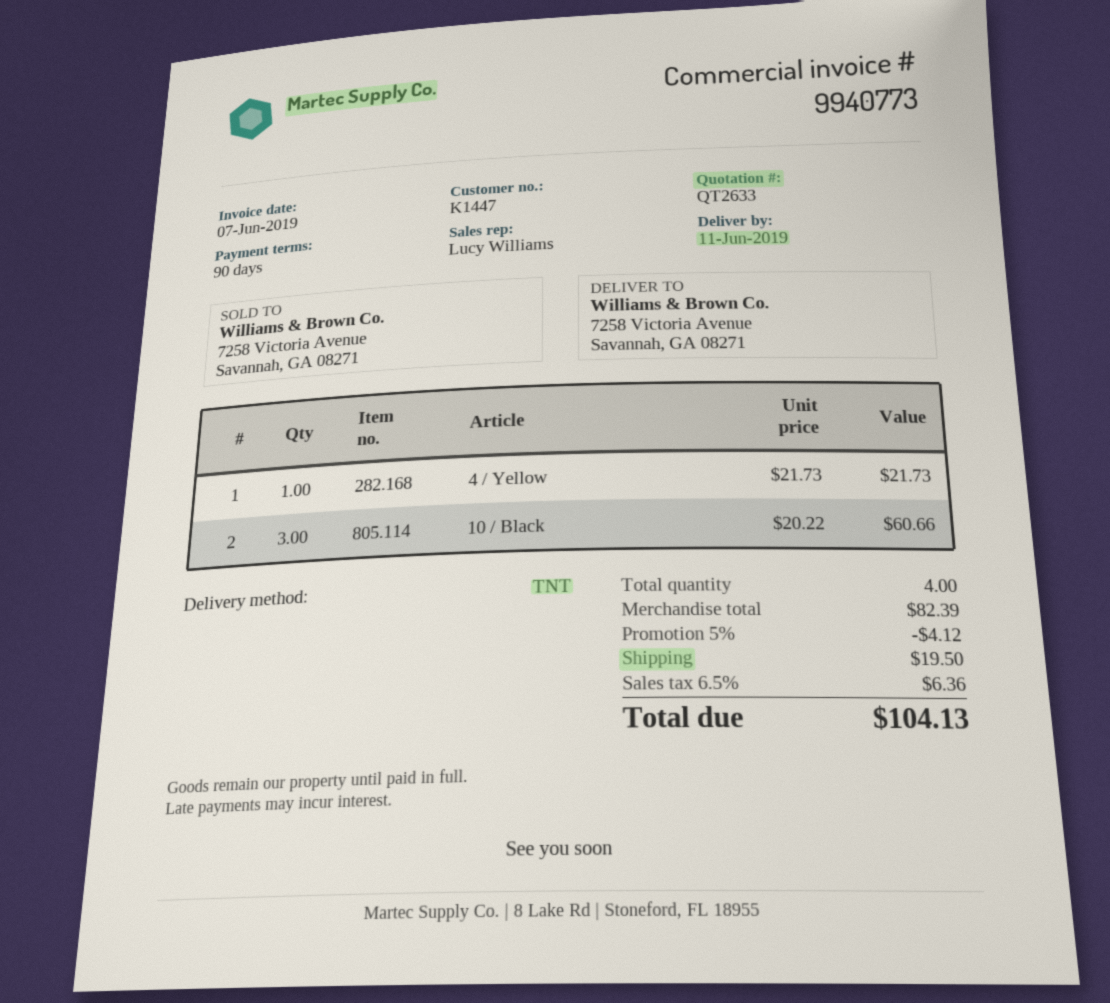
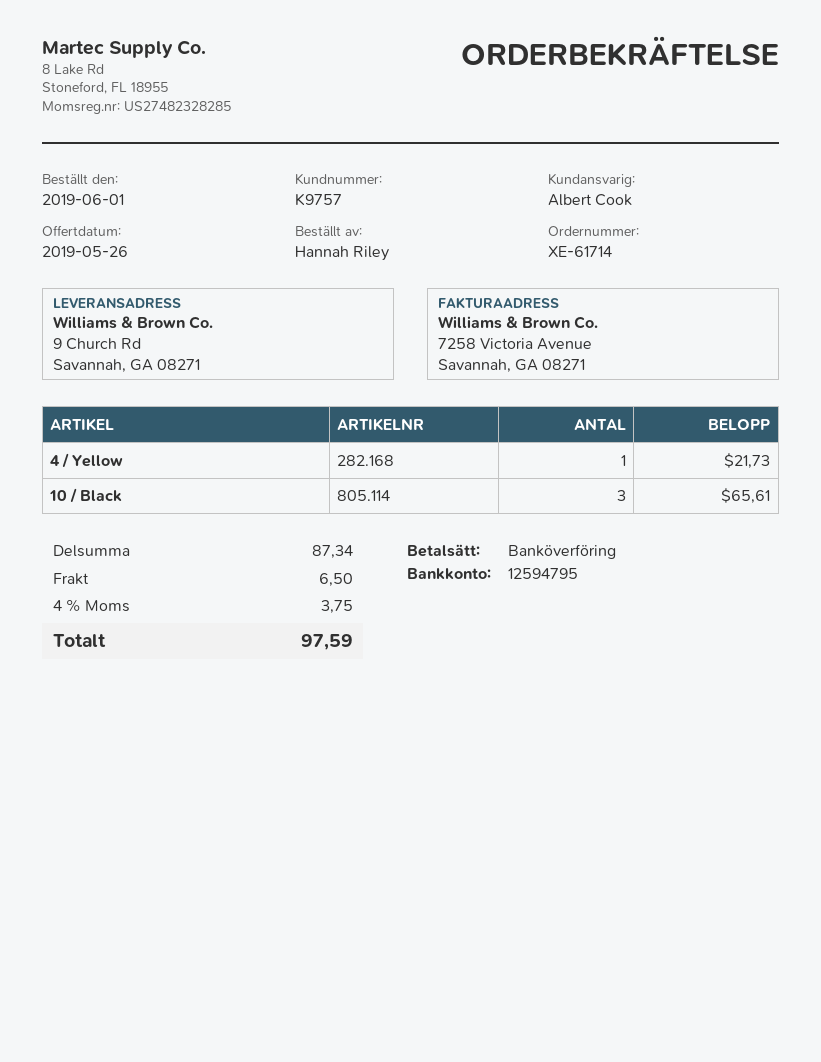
customer number: K1447 -> K9757
sales rep: Lucy Williams -> Albert Cook
ship to: 7258 Victoria Avenue, Savannah, GA 08271 -> 9 Church Rd, Savannah, GA 08271
10 / Black: 3 for 60.66 -> 3 for 65.61
subtotal: 82.39 -> 87.34
discount: 5% = 4.12 -> none
shipping: 19.50 -> 6.50
tax: 6.5% = 6.36 -> 4% = 3.75
total: 104.13 -> 97.59

